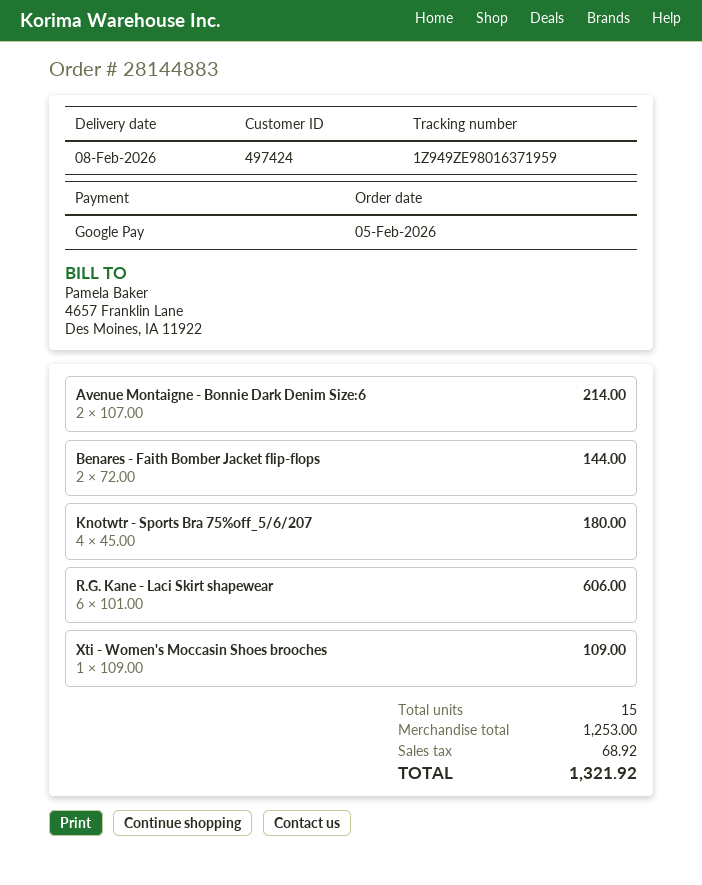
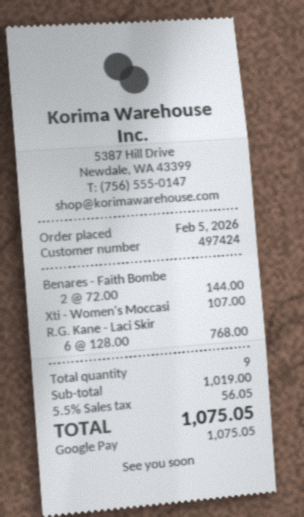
Avenue Montaigne - Bonnie Dark Denim Size:6: 2 x 107.00 = 214.00 -> none
Knotwtr - Sports Bra 75%off_5/6/207: 4 x 45.00 = 180.00 -> none
R.G. Kane - Laci Skirt shapewear: 6 x 101.00 = 606.00 -> 6 x 128.00 = 768.00
Xti - Women's Moccasin Shoes brooches: 1 x 109.00 = 109.00 -> 1 x 107.00 = 107.00
total quantity: 15 -> 9
subtotal: 1253.00 -> 1019.00
tax: 68.92 -> 56.05
total: 1321.92 -> 1075.05

